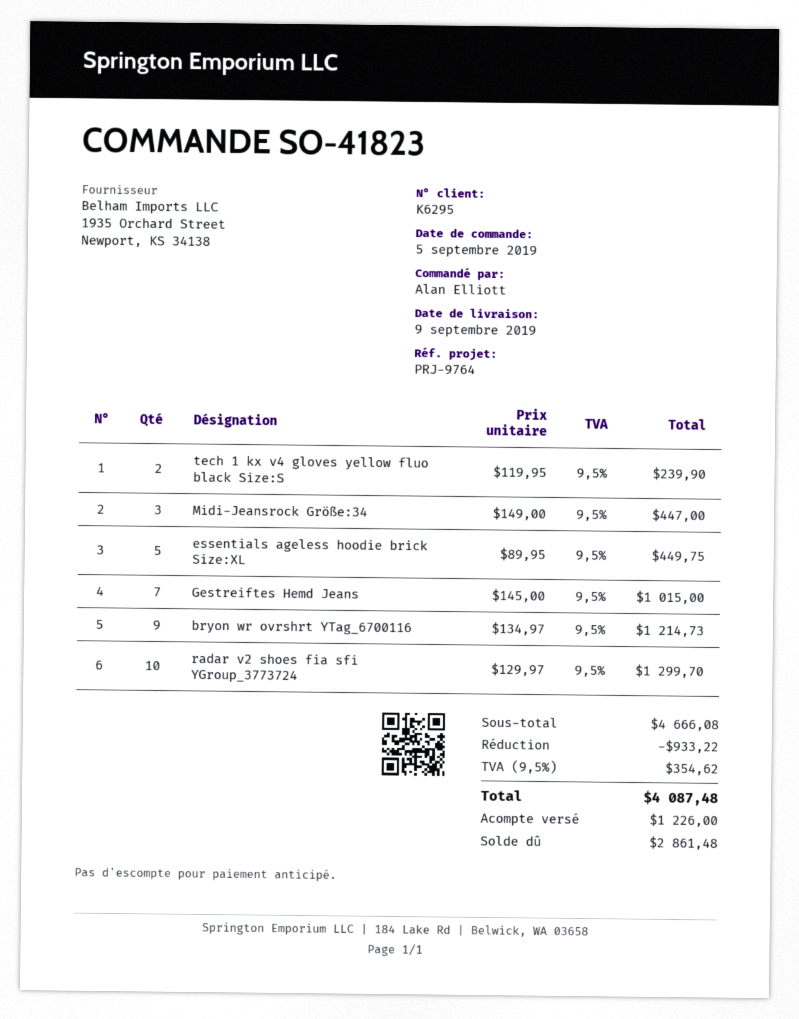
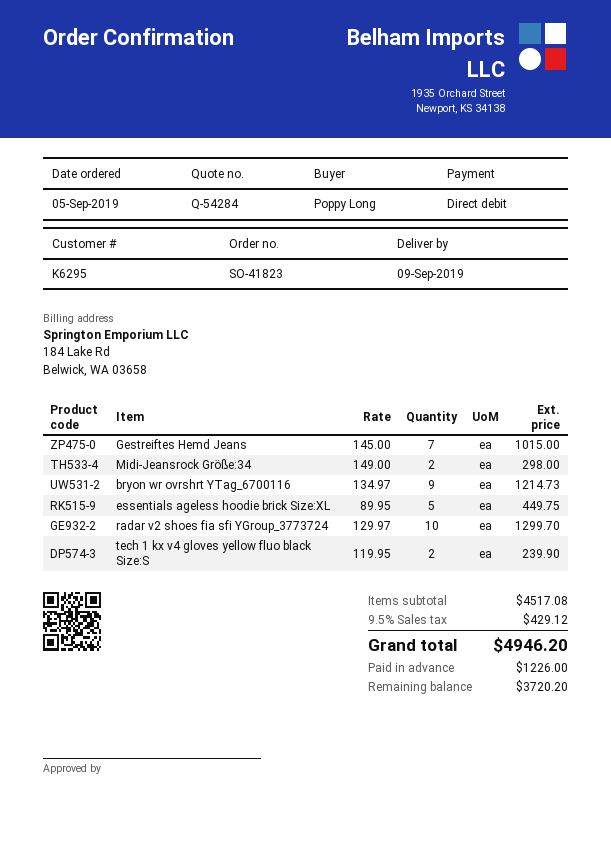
ordered by: Alan Elliott -> Poppy Long
Midi-Jeansrock Größe:34: 3 x 149.00 = 447.00 -> 2 x 149.00 = 298.00
subtotal: 4666.08 -> 4517.08
discount: 933.22 -> none
tax: 9.5% = 354.62 -> 9.5% = 429.12
total: 4087.48 -> 4946.20
balance: 2861.48 -> 3720.20

